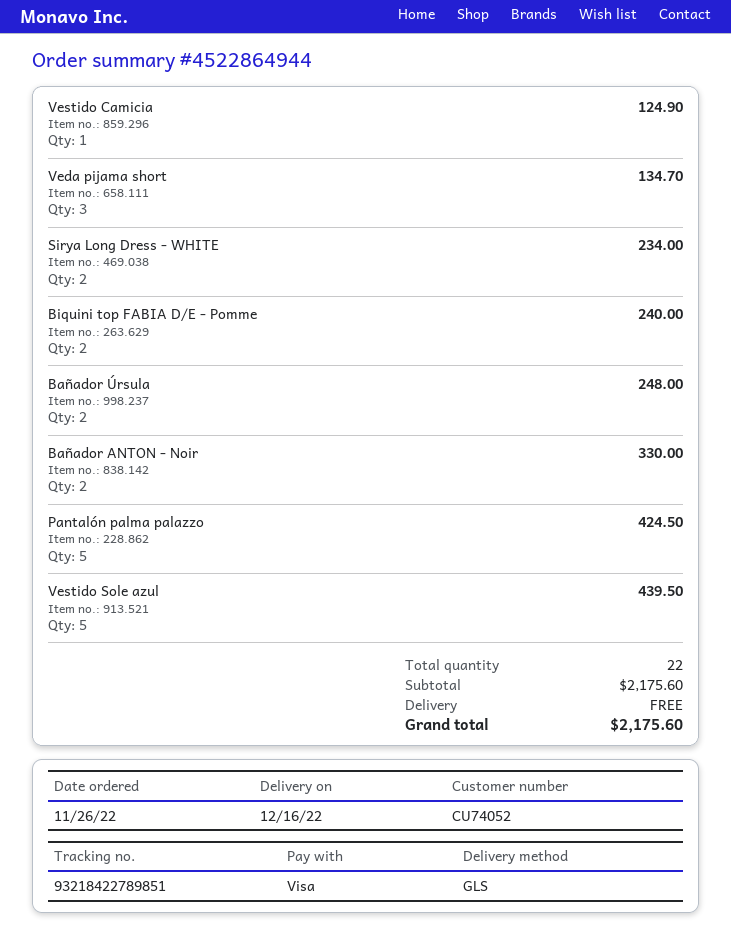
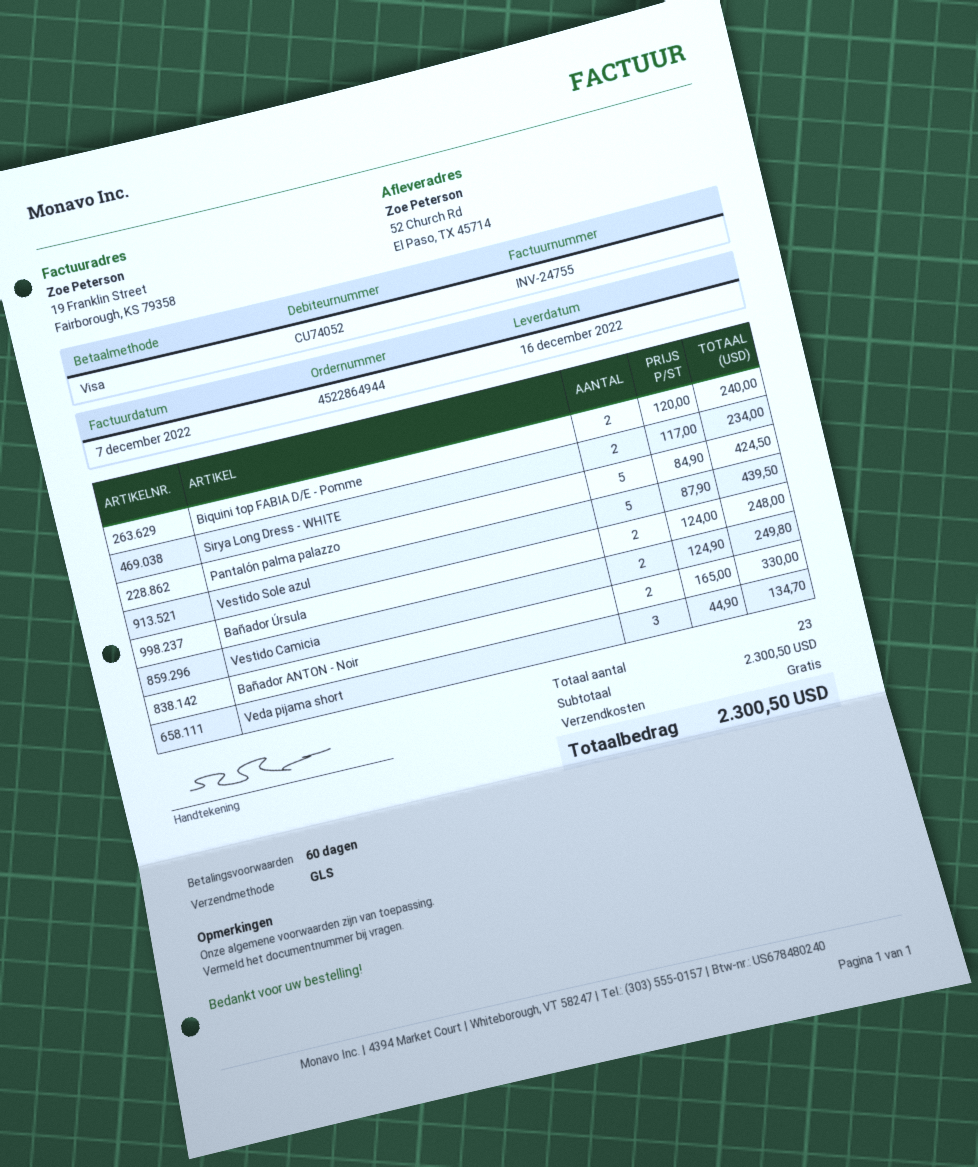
Vestido Camicia: 1 for 124.90 -> 2 for 249.80
total quantity: 22 -> 23
subtotal: 2175.60 -> 2300.50
total: 2175.60 -> 2300.50

